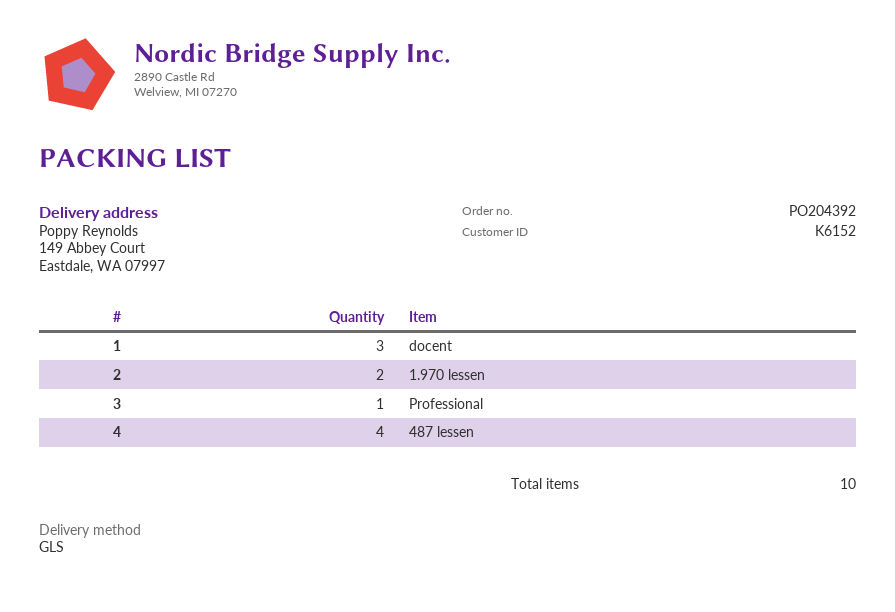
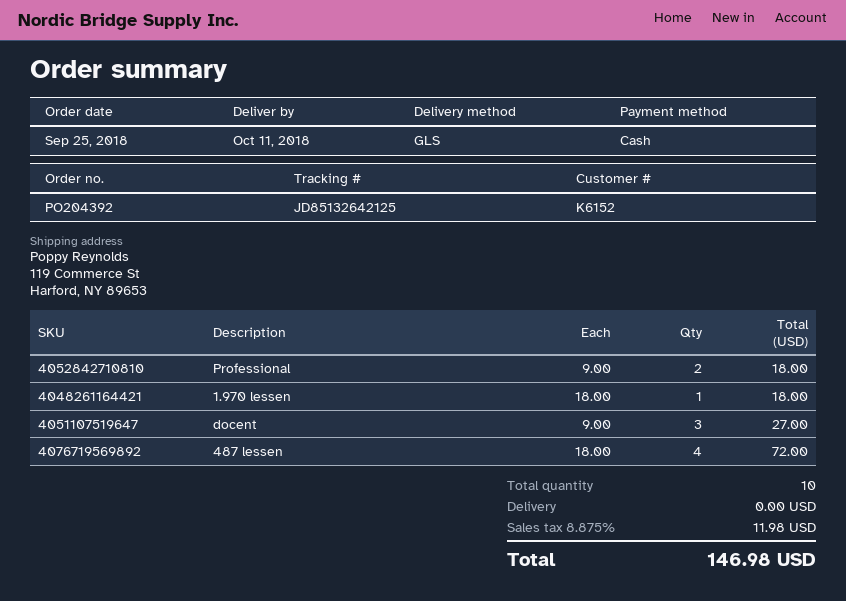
ship to: 149 Abbey Court, Eastdale, WA 07997 -> 119 Commerce St, Harford, NY 89653
1.970 lessen: 2 -> 1
Professional: 1 -> 2

